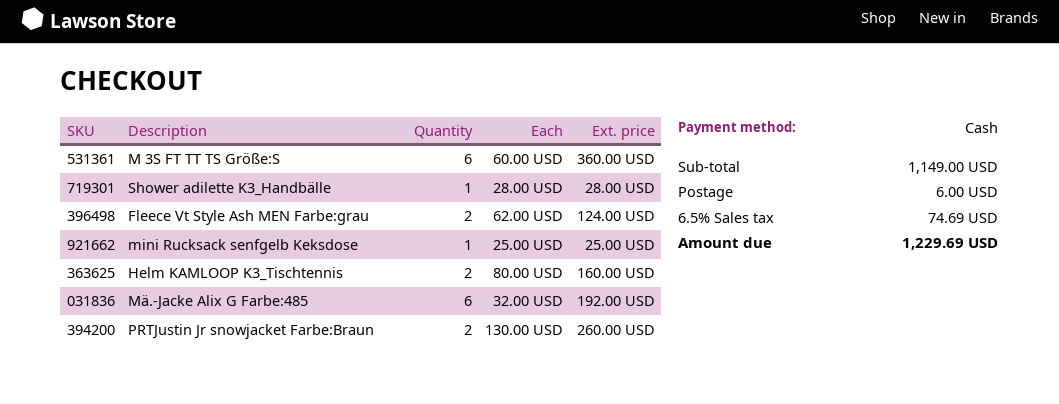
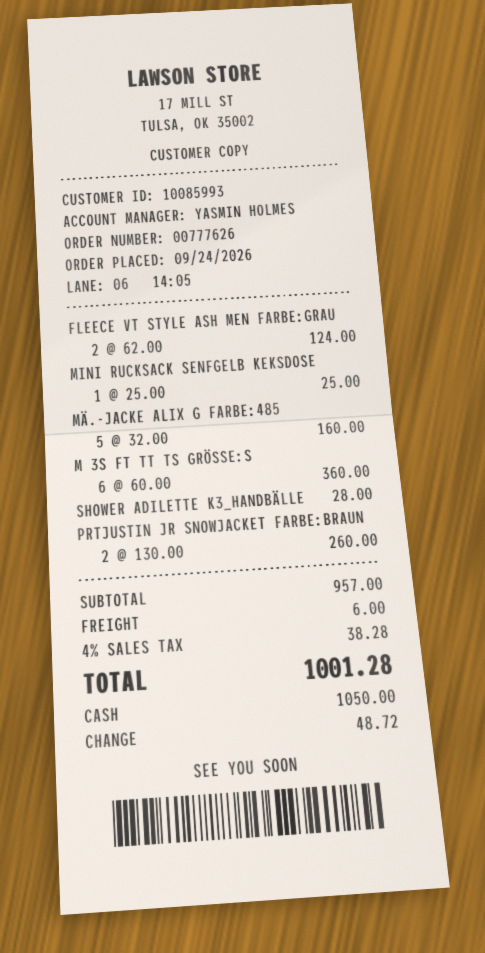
Helm KAMLOOP K3_Tischtennis: 2 x 80.00 = 160.00 -> none
Mä.-Jacke Alix G Farbe:485: 6 x 32.00 = 192.00 -> 5 x 32.00 = 160.00
subtotal: 1149.00 -> 957.00
tax: 6.5% = 74.69 -> 4% = 38.28
total: 1229.69 -> 1001.28

